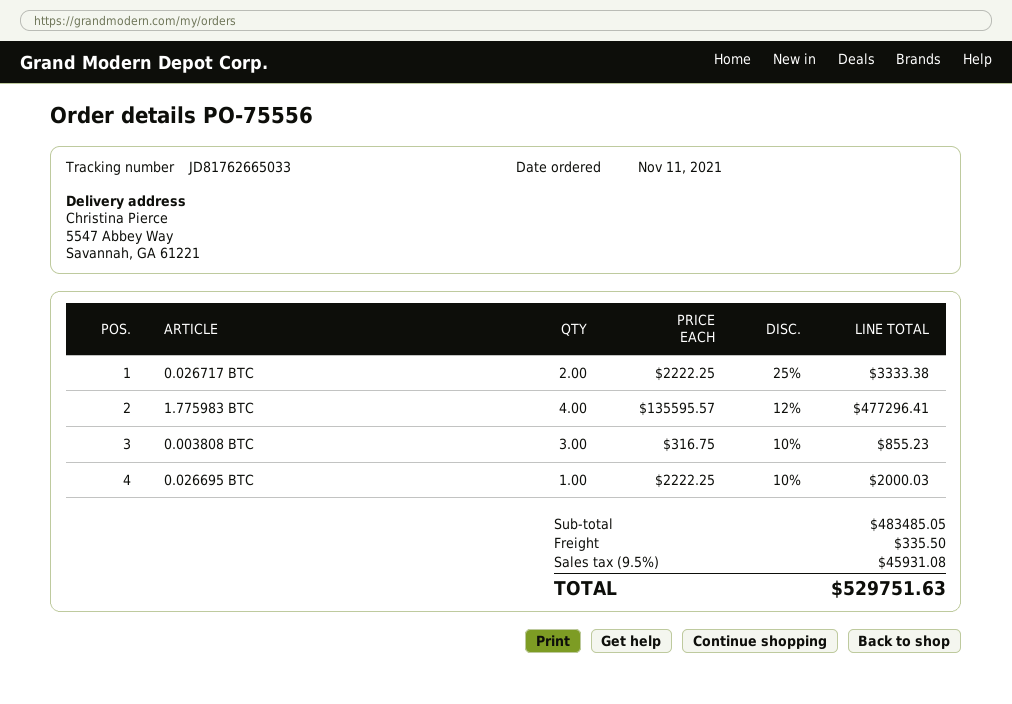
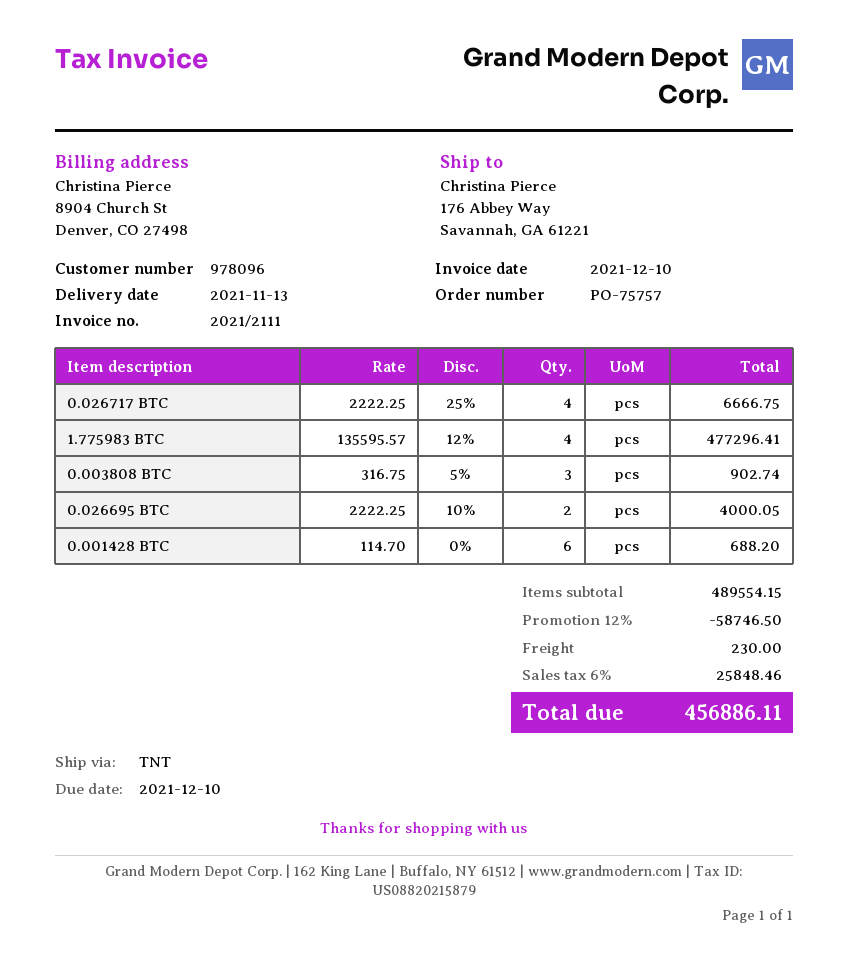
order number: PO-75556 -> PO-75757
ship to: 5547 Abbey Way, Savannah, GA 61221 -> 176 Abbey Way, Savannah, GA 61221
0.026717 BTC: 2 x 2222.25 - 25% = 3333.38 -> 4 x 2222.25 - 25% = 6666.75
0.003808 BTC: 3 x 316.75 - 10% = 855.23 -> 3 x 316.75 - 5% = 902.74
0.026695 BTC: 1 x 2222.25 - 10% = 2000.03 -> 2 x 2222.25 - 10% = 4000.05
0.001428 BTC: none -> 6 x 114.70 = 688.20
subtotal: 483485.05 -> 489554.15
discount: none -> 12% = 58746.50
shipping: 335.50 -> 230.00
tax: 9.5% = 45931.08 -> 6% = 25848.46
total: 529751.63 -> 456886.11

